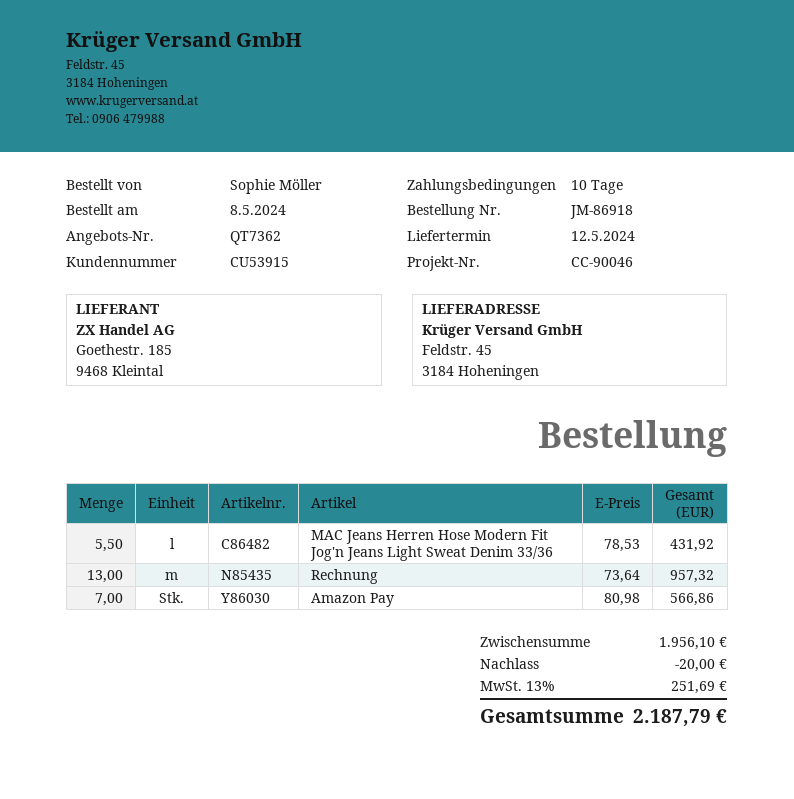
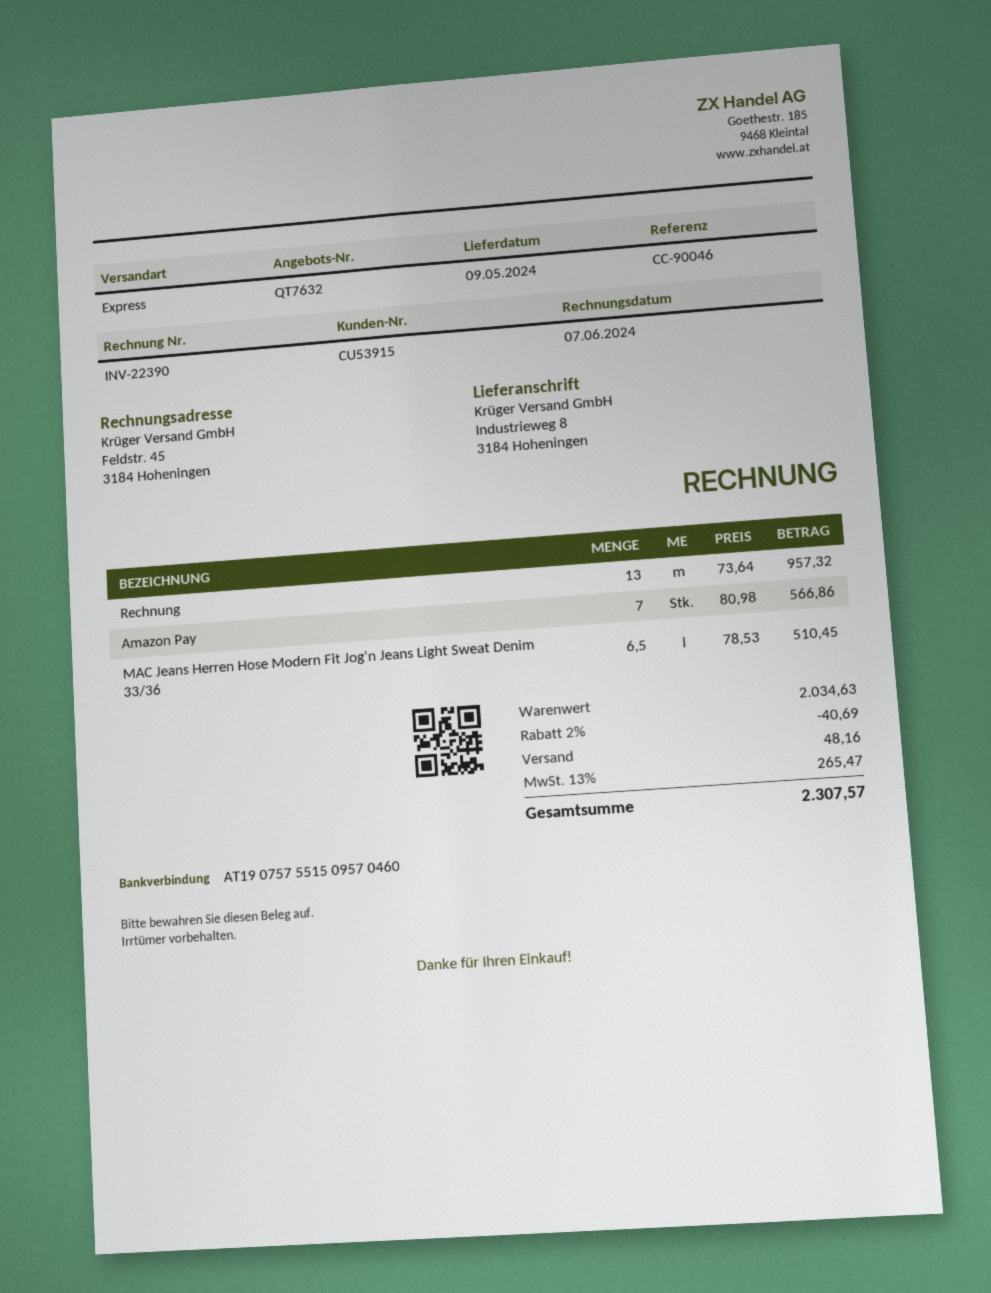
quote number: QT7362 -> QT7632
delivery date: 2024-05-12 -> 2024-05-09
ship to: Feldstr. 45, 3184 Hoheningen -> Industrieweg 8, 3184 Hoheningen
MAC Jeans Herren Hose Modern Fit Jog'n Jeans Light Sweat Denim 33/36: 5.5 x 78.53 = 431.92 -> 6.5 x 78.53 = 510.45
subtotal: 1956.10 -> 2034.63
discount: 20.00 -> 40.69
shipping: none -> 48.16
tax: 13% = 251.69 -> 13% = 265.47
total: 2187.79 -> 2307.57

